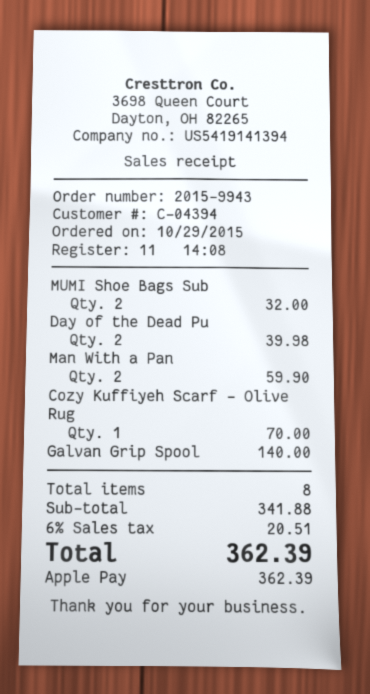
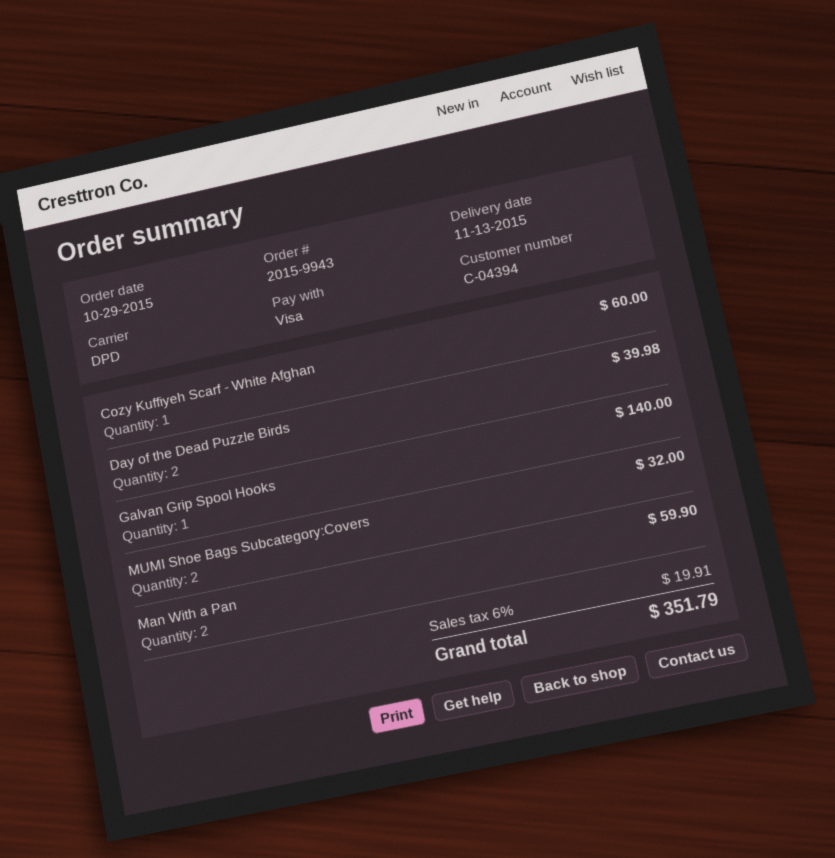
payment method: Apple Pay -> Visa
Cozy Kuffiyeh Scarf - Olive Rug: 1 for 70.00 -> none
Cozy Kuffiyeh Scarf - White Afghan: none -> 1 for 60.00
tax: 6% = 20.51 -> 6% = 19.91
total: 362.39 -> 351.79

